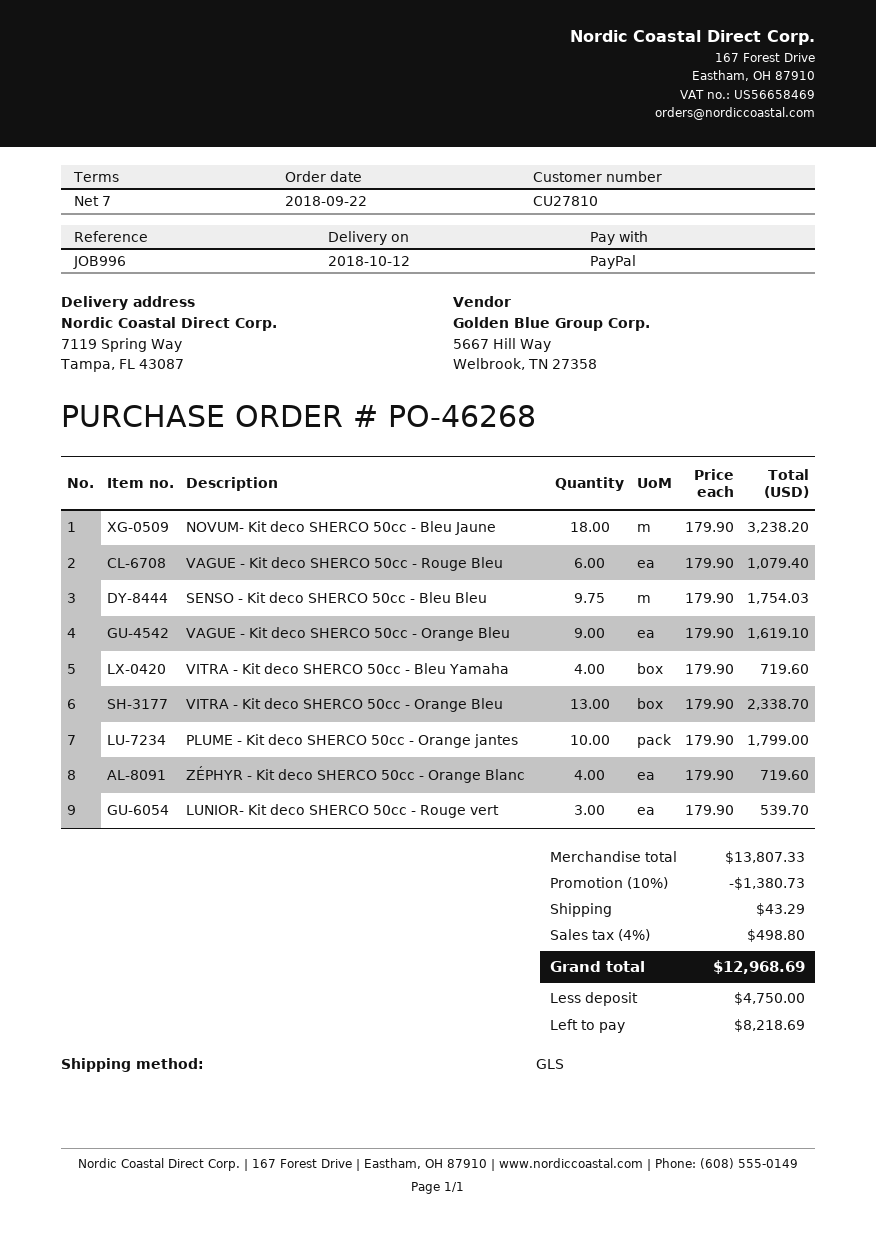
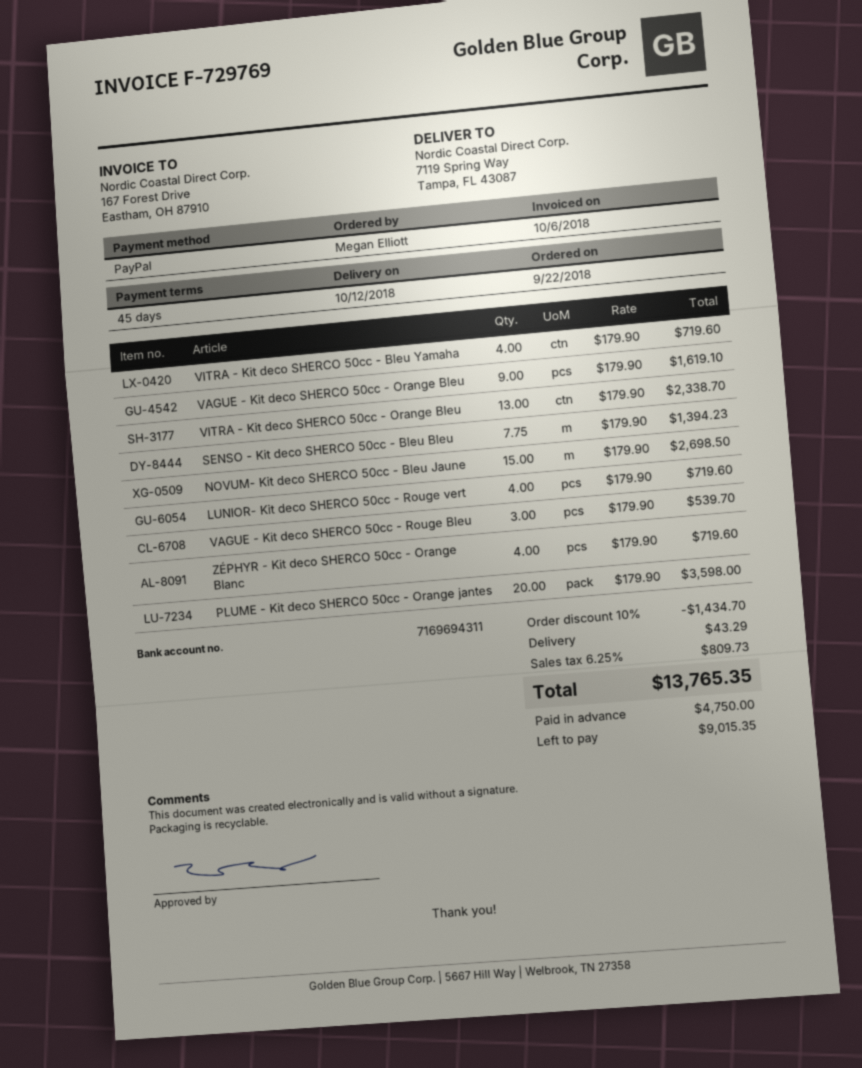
payment terms: 7 days -> 45 days
NOVUM- Kit deco SHERCO 50cc - Bleu Jaune: 18 x 179.90 = 3238.20 -> 15 x 179.90 = 2698.50
VAGUE - Kit deco SHERCO 50cc - Rouge Bleu: 6 x 179.90 = 1079.40 -> 3 x 179.90 = 539.70
SENSO - Kit deco SHERCO 50cc - Bleu Bleu: 9.75 x 179.90 = 1754.03 -> 7.75 x 179.90 = 1394.23
PLUME - Kit deco SHERCO 50cc - Orange jantes: 10 x 179.90 = 1799.00 -> 20 x 179.90 = 3598.00
LUNIOR- Kit deco SHERCO 50cc - Rouge vert: 3 x 179.90 = 539.70 -> 4 x 179.90 = 719.60
discount: 10% = 1380.73 -> 10% = 1434.70
tax: 4% = 498.80 -> 6.25% = 809.73
total: 12968.69 -> 13765.35
balance: 8218.69 -> 9015.35

